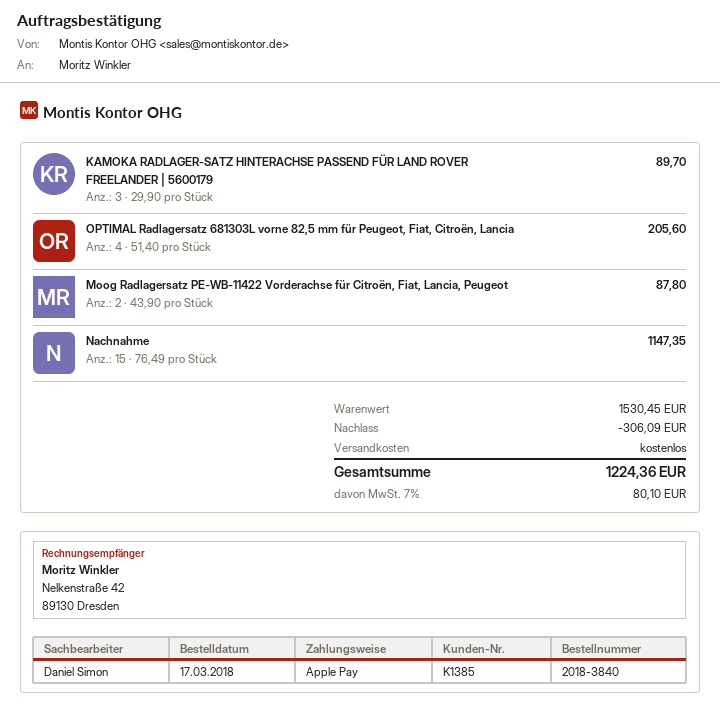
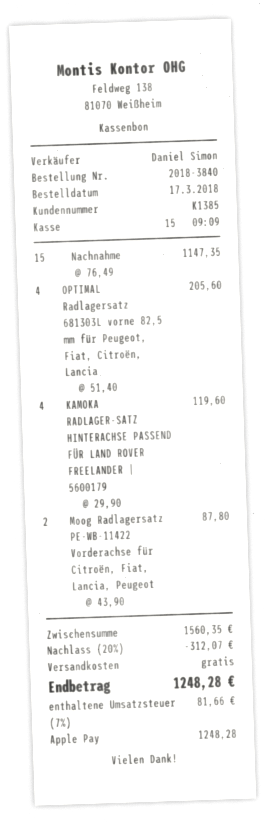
KAMOKA RADLAGER-SATZ HINTERACHSE PASSEND FÜR LAND ROVER FREELANDER | 5600179: 3 x 29.90 = 89.70 -> 4 x 29.90 = 119.60
subtotal: 1530.45 -> 1560.35
discount: 306.09 -> 312.07
tax: 7% = 80.10 -> 7% = 81.66
total: 1224.36 -> 1248.28

